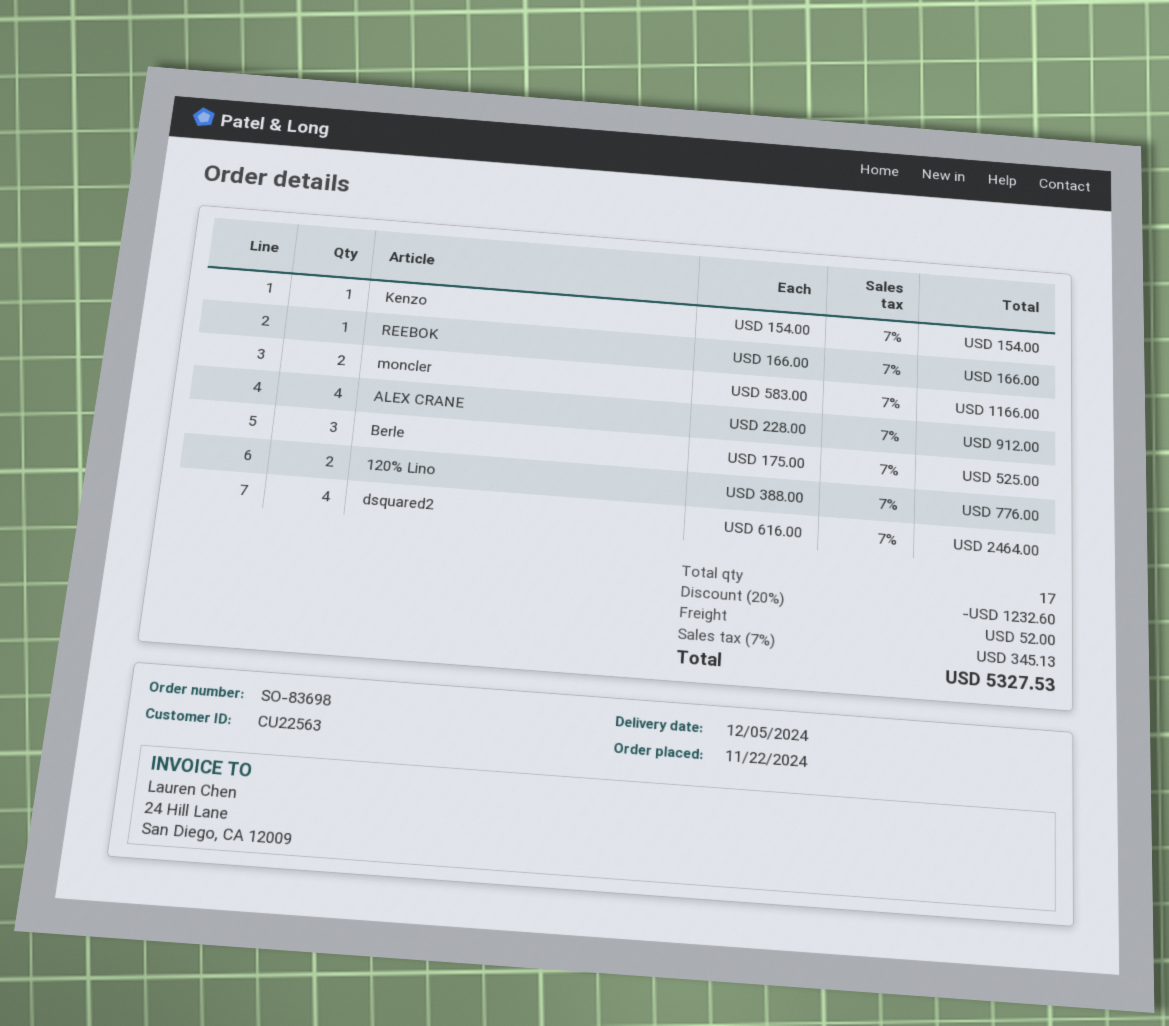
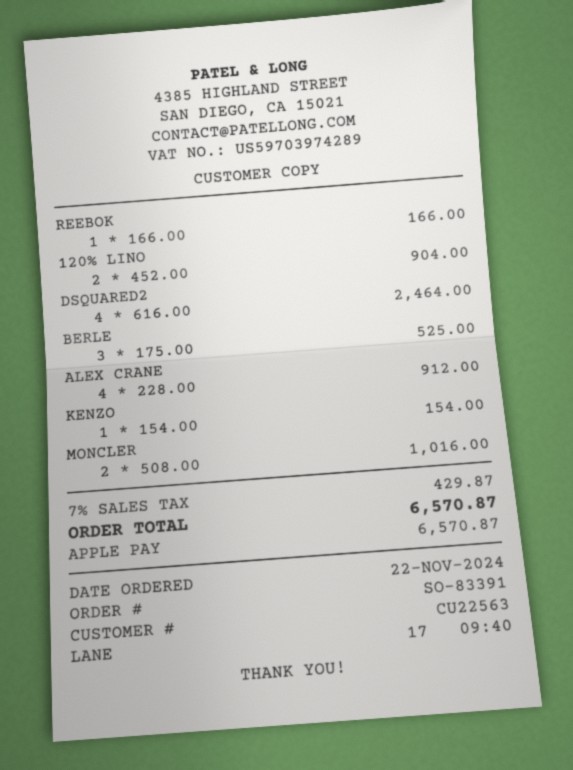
order number: SO-83698 -> SO-83391
moncler: 2 x 583.00 = 1166.00 -> 2 x 508.00 = 1016.00
120% Lino: 2 x 388.00 = 776.00 -> 2 x 452.00 = 904.00
discount: 20% = 1232.60 -> none
shipping: 52.00 -> none
tax: 7% = 345.13 -> 7% = 429.87
total: 5327.53 -> 6570.87

